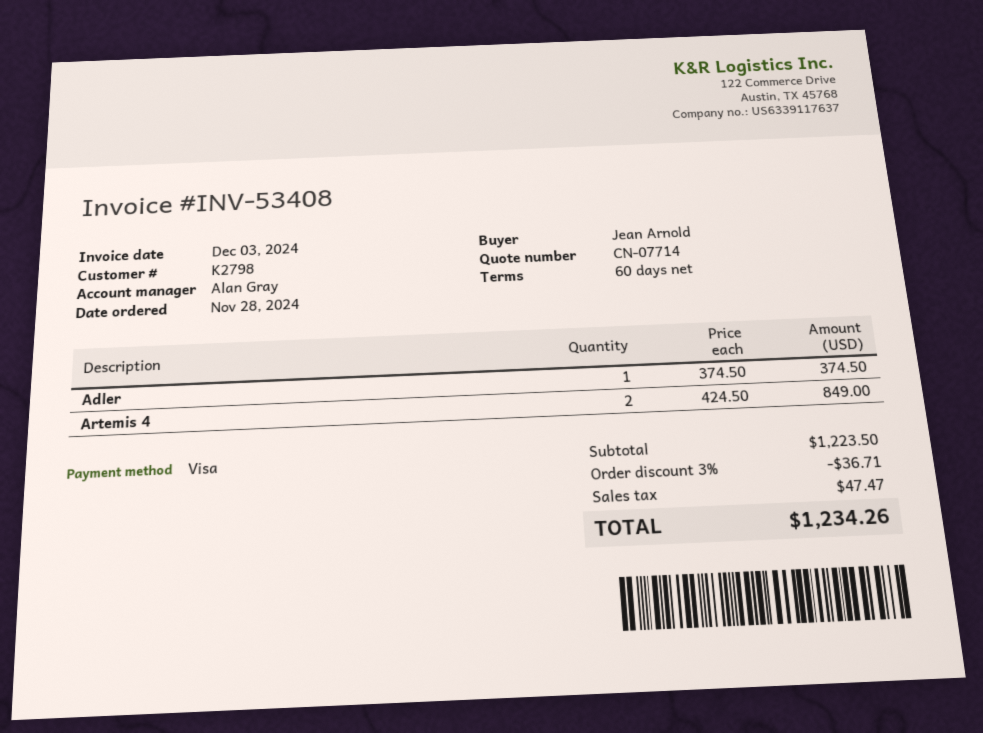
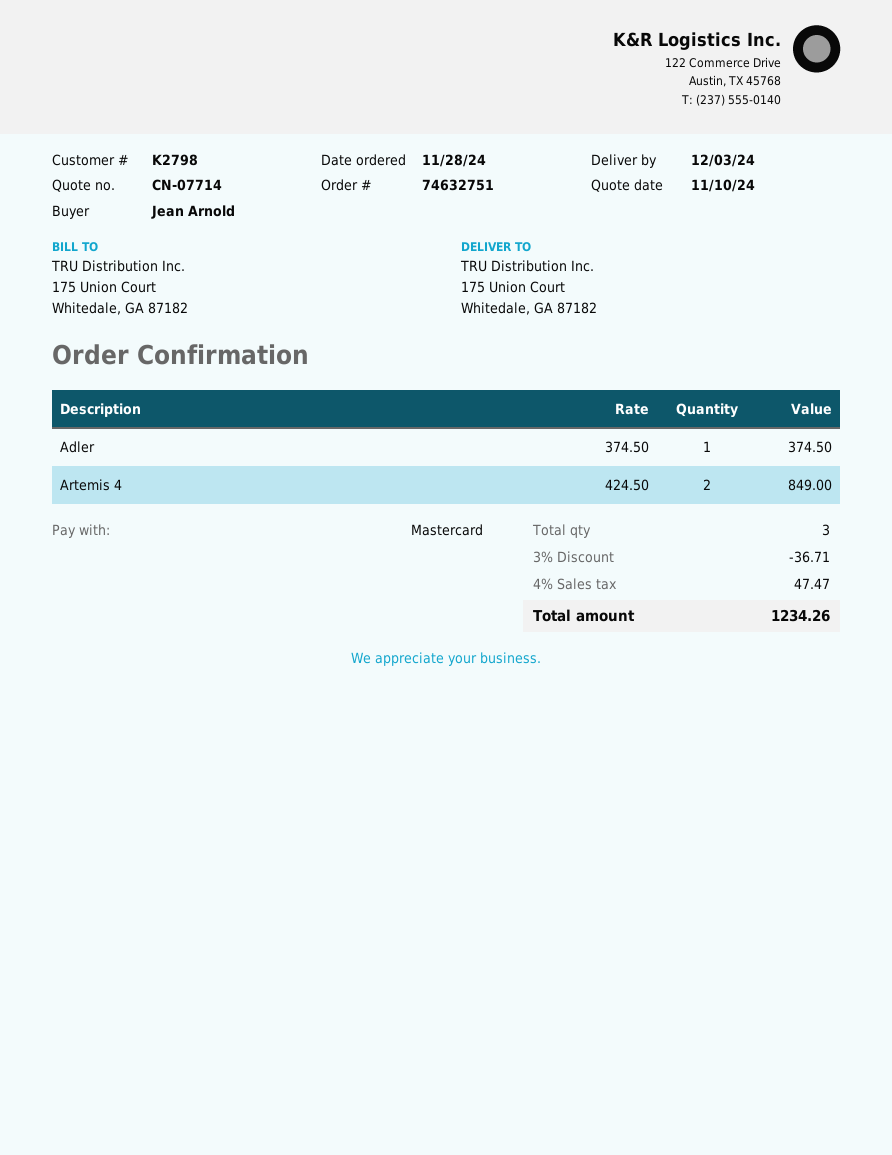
payment method: Visa -> Mastercard

